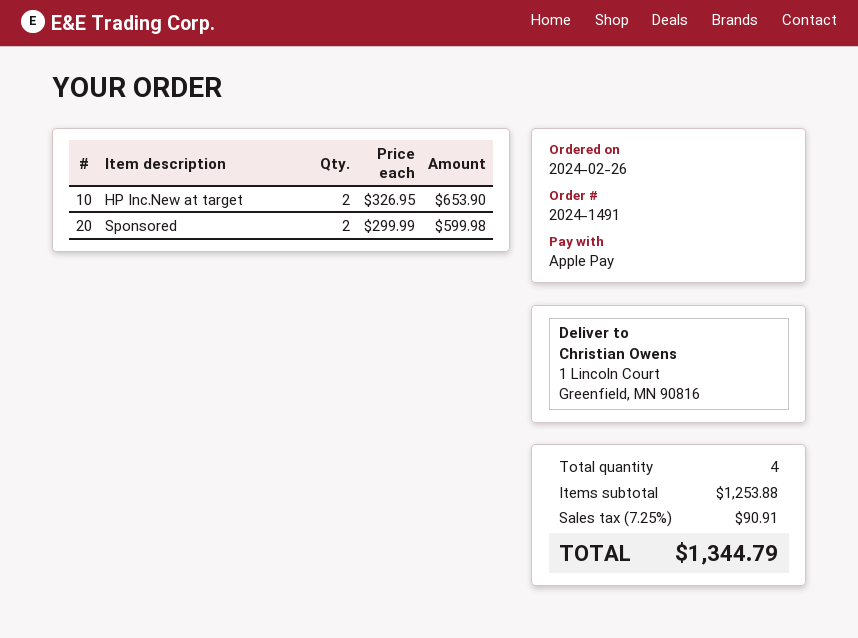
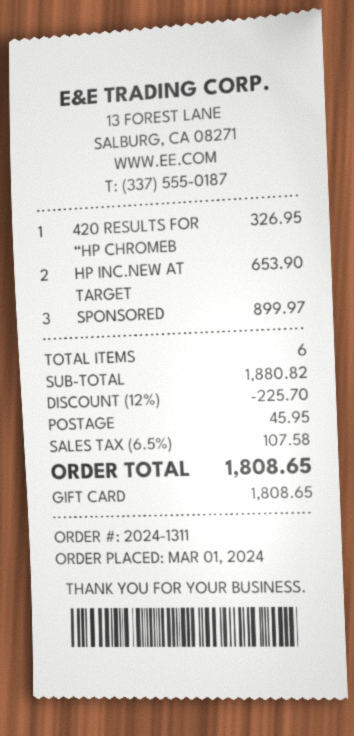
order number: 2024-1491 -> 2024-1311
order date: 2024-02-26 -> 2024-03-01
payment method: Apple Pay -> gift card
Sponsored: 2 for 599.98 -> 3 for 899.97
420 RESULTS FOR “HP CHROMEB: none -> 1 for 326.95
total quantity: 4 -> 6
subtotal: 1253.88 -> 1880.82
discount: none -> 12% = 225.70
shipping: none -> 45.95
tax: 7.25% = 90.91 -> 6.5% = 107.58
total: 1344.79 -> 1808.65

